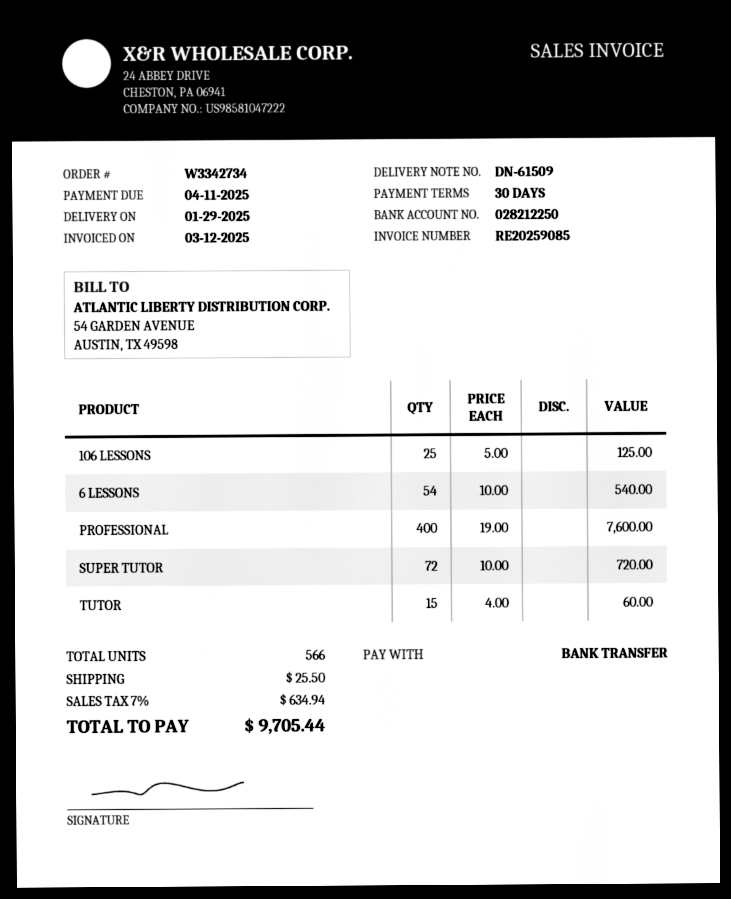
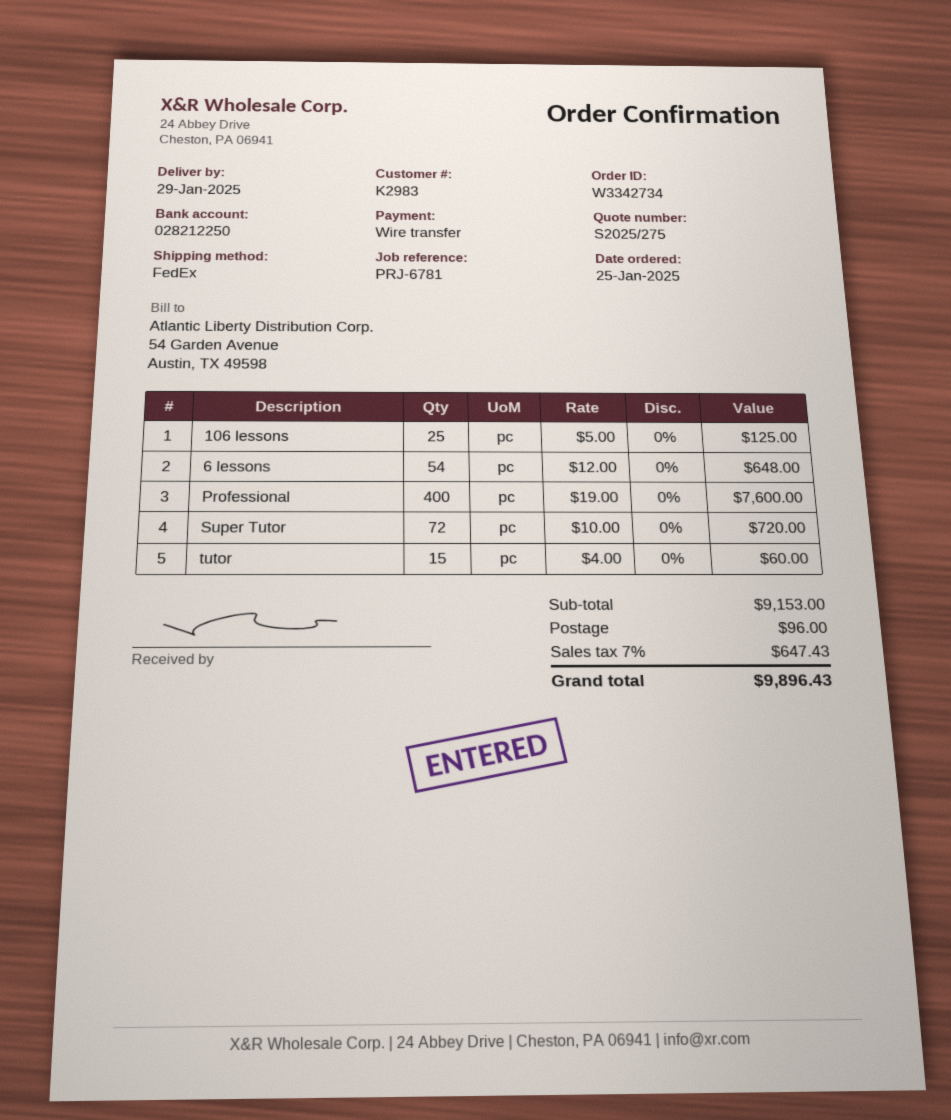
6 LESSONS: 54 x 10.00 = 540.00 -> 54 x 12.00 = 648.00
shipping: 25.50 -> 96.00
tax: 7% = 634.94 -> 7% = 647.43
total: 9705.44 -> 9896.43

